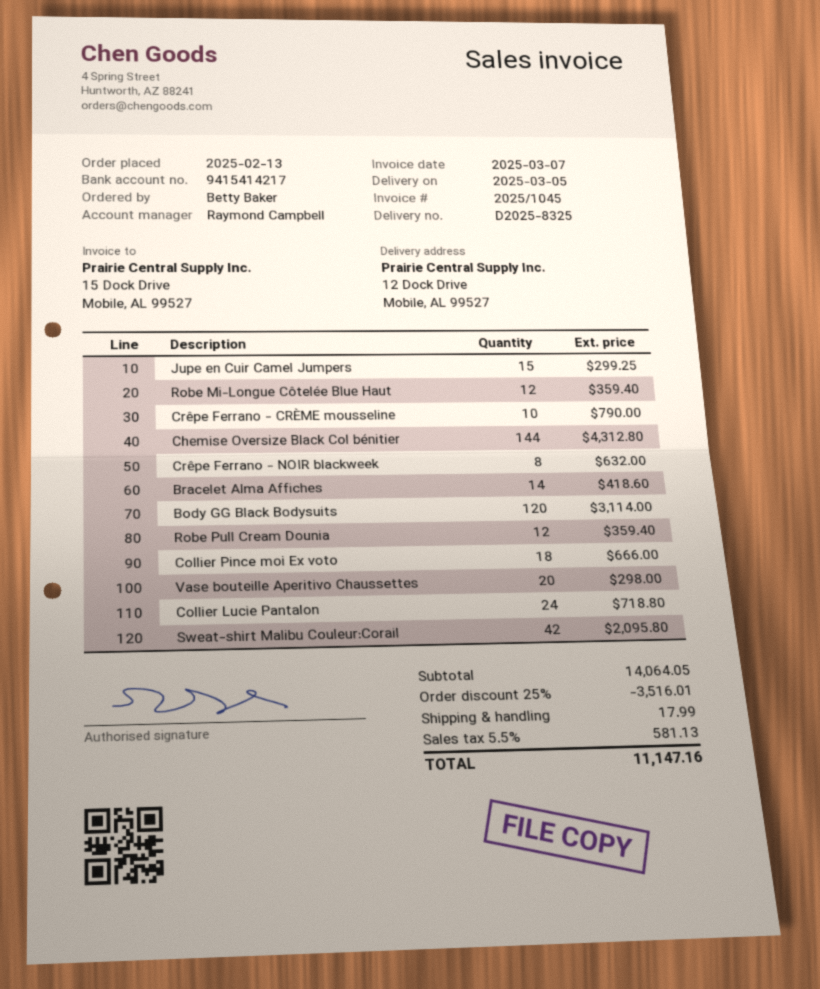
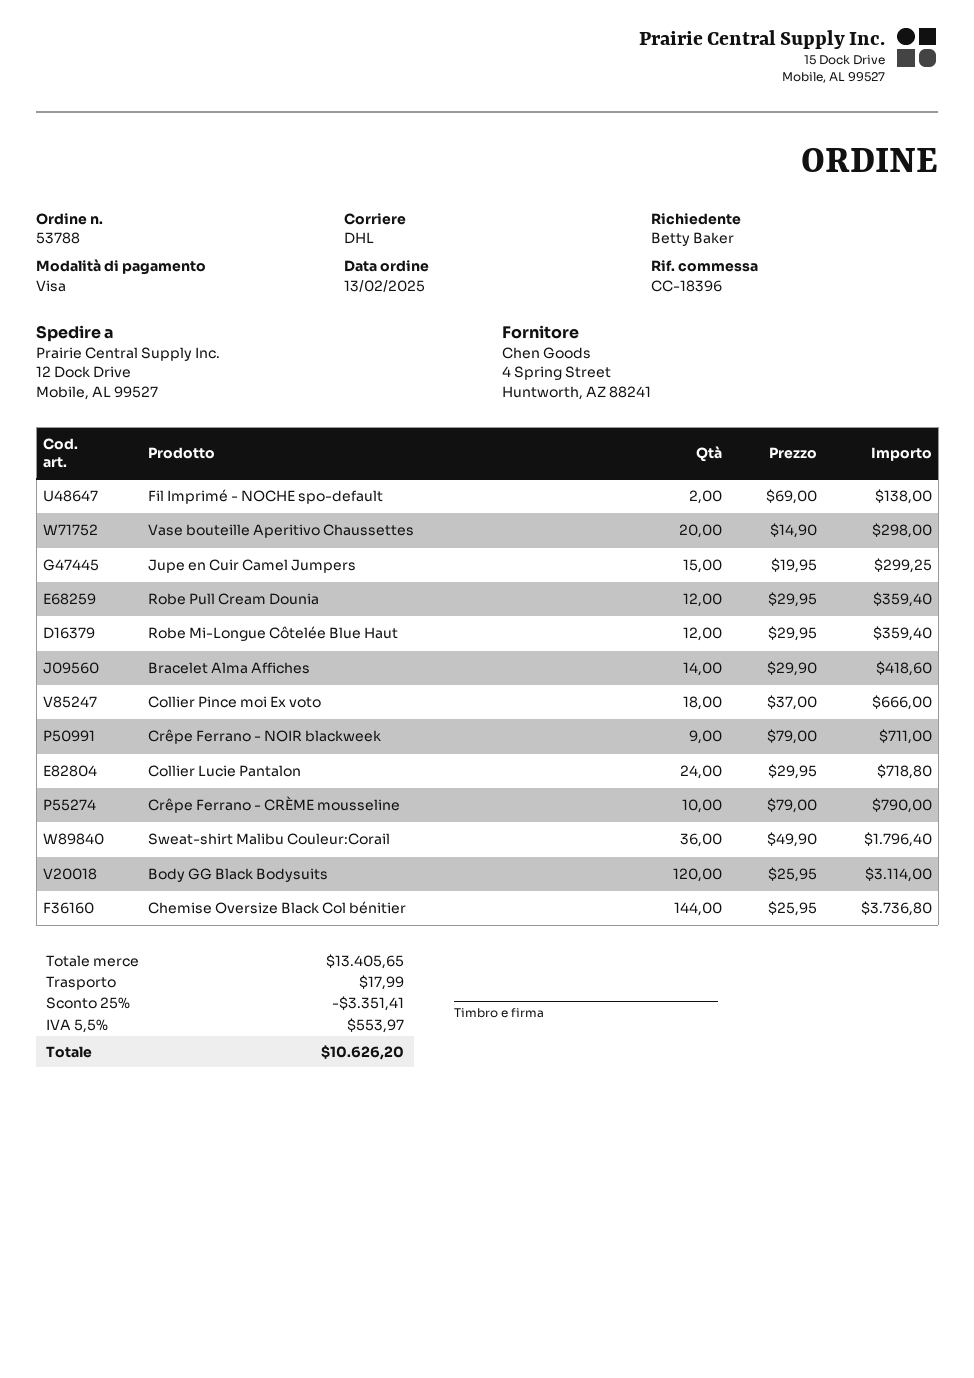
Chemise Oversize Black Col bénitier: 144 for 4312.80 -> 144 for 3736.80
Crêpe Ferrano - NOIR blackweek: 8 for 632.00 -> 9 for 711.00
Sweat-shirt Malibu Couleur:Corail: 42 for 2095.80 -> 36 for 1796.40
Fil Imprimé - NOCHE spo-default: none -> 2 for 138.00
subtotal: 14064.05 -> 13405.65
discount: 25% = 3516.01 -> 25% = 3351.41
tax: 5.5% = 581.13 -> 5.5% = 553.97
total: 11147.16 -> 10626.20

